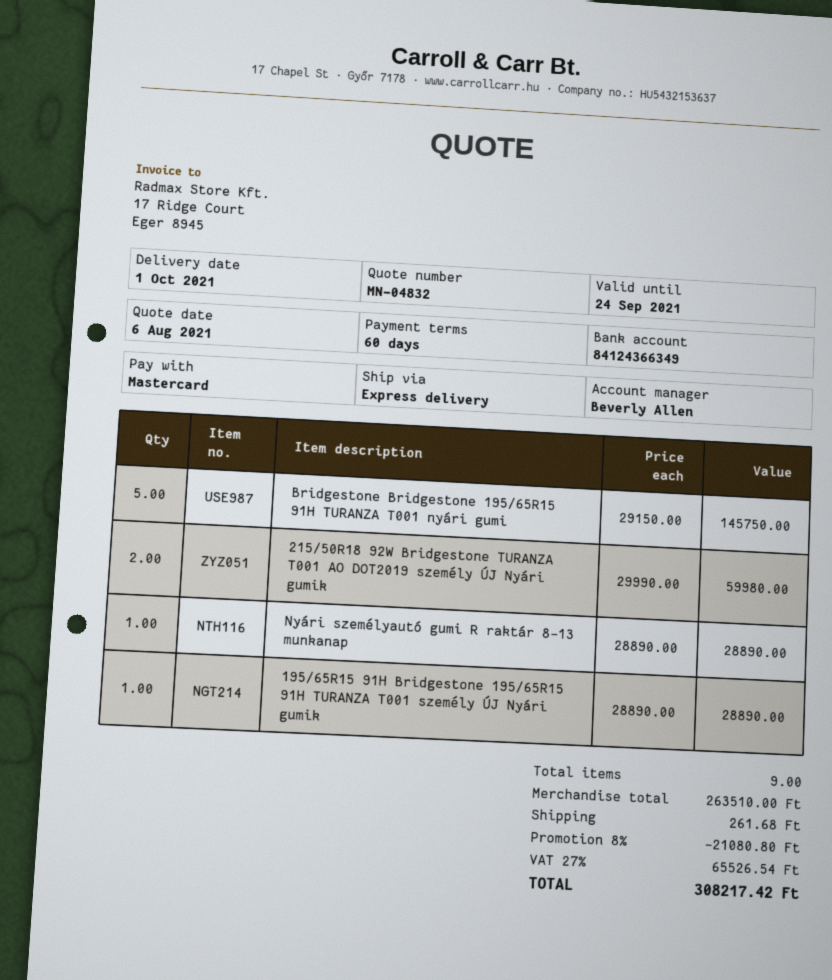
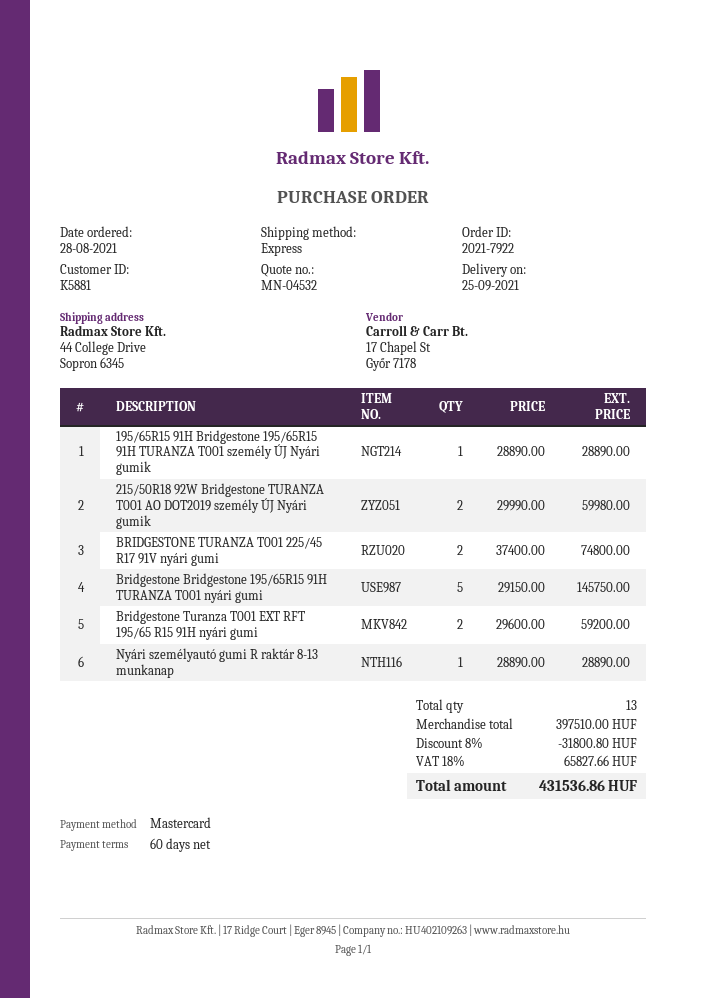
quote number: MN-04832 -> MN-04532
delivery date: 2021-10-01 -> 2021-09-25
BRIDGESTONE TURANZA T001 225/45 R17 91V nyári gumi: none -> 2 x 37400.00 = 74800.00
Bridgestone Turanza T001 EXT RFT 195/65 R15 91H nyári gumi: none -> 2 x 29600.00 = 59200.00
total quantity: 9 -> 13
subtotal: 263510.00 -> 397510.00
discount: 8% = 21080.80 -> 8% = 31800.80
shipping: 261.68 -> none
tax: 27% = 65526.54 -> 18% = 65827.66
total: 308217.42 -> 431536.86

